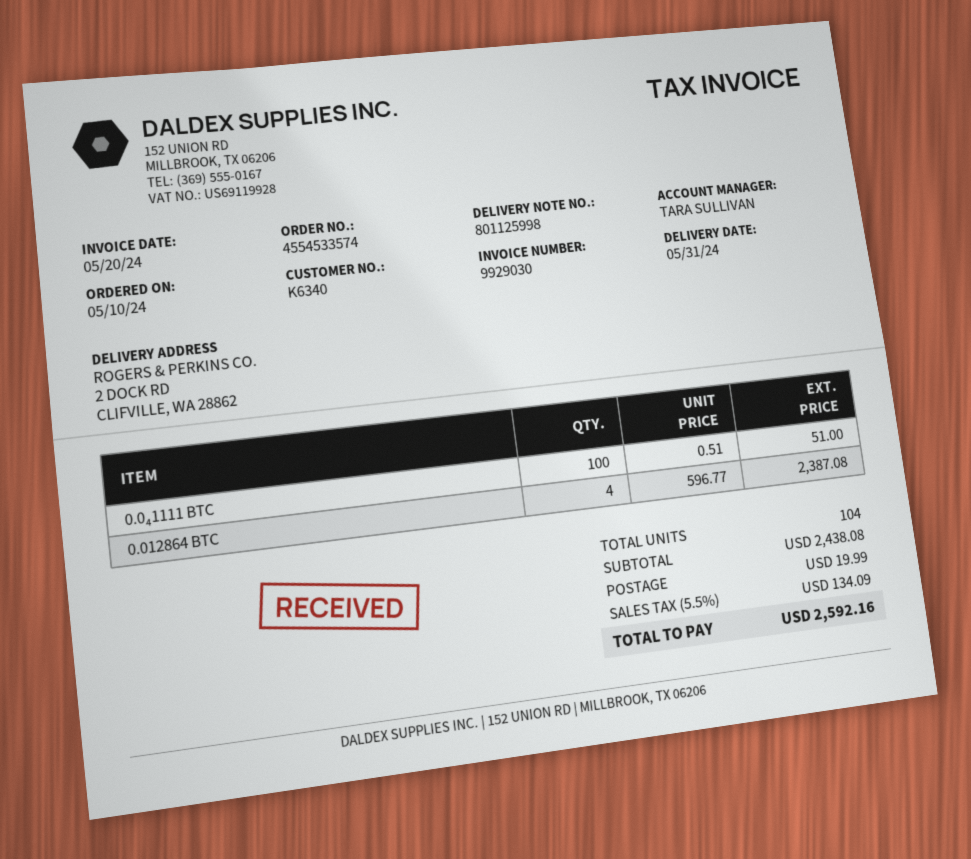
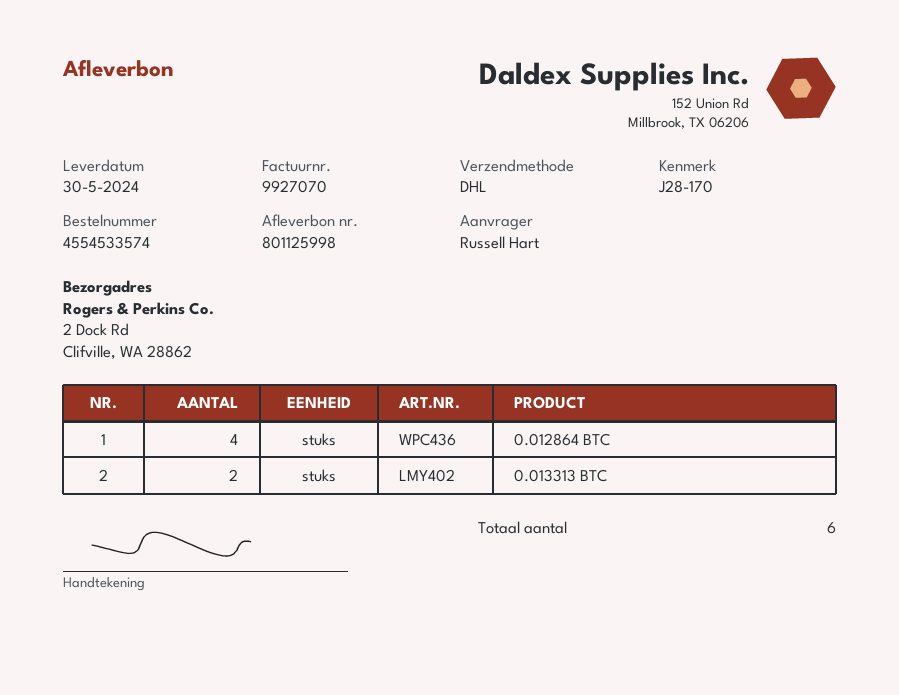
delivery date: 2024-05-31 -> 2024-05-30
invoice number: 9929030 -> 9927070
0.0₄1111 BTC: 100 -> none
0.013313 BTC: none -> 2
total quantity: 104 -> 6

